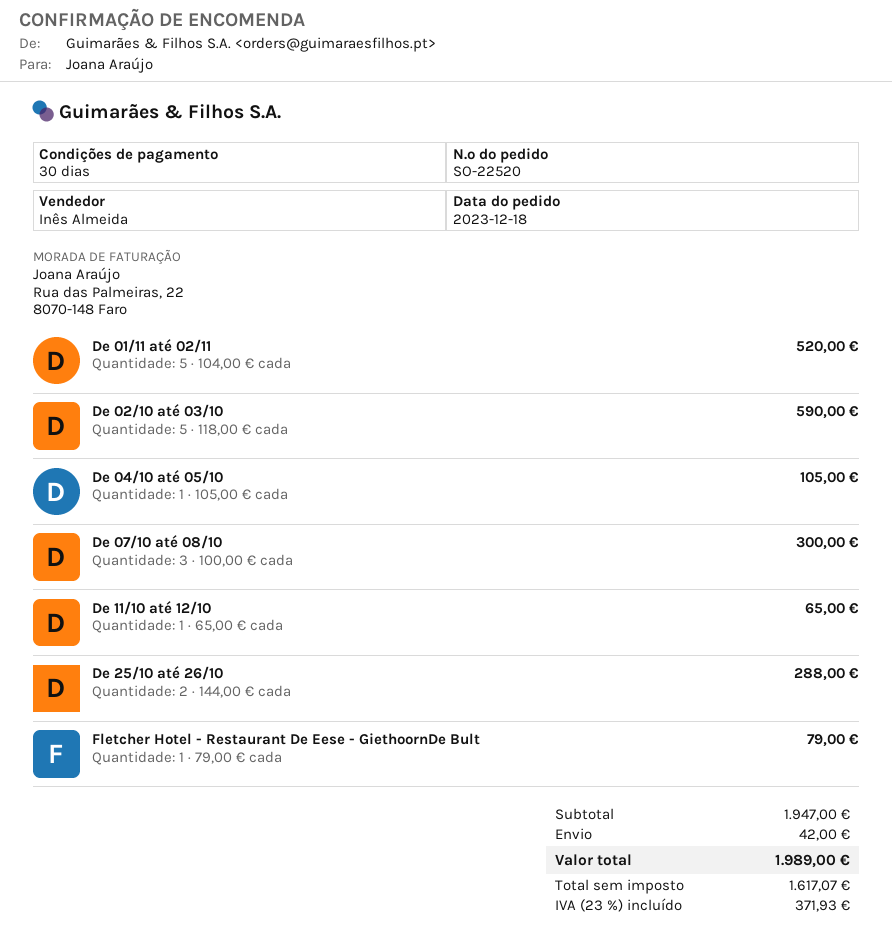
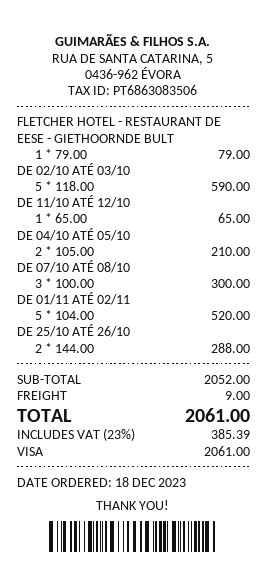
De 04/10 até 05/10: 1 x 105.00 = 105.00 -> 2 x 105.00 = 210.00
subtotal: 1947.00 -> 2052.00
shipping: 42.00 -> 9.00
tax: 23% = 371.93 -> 23% = 385.39
total: 1989.00 -> 2061.00

